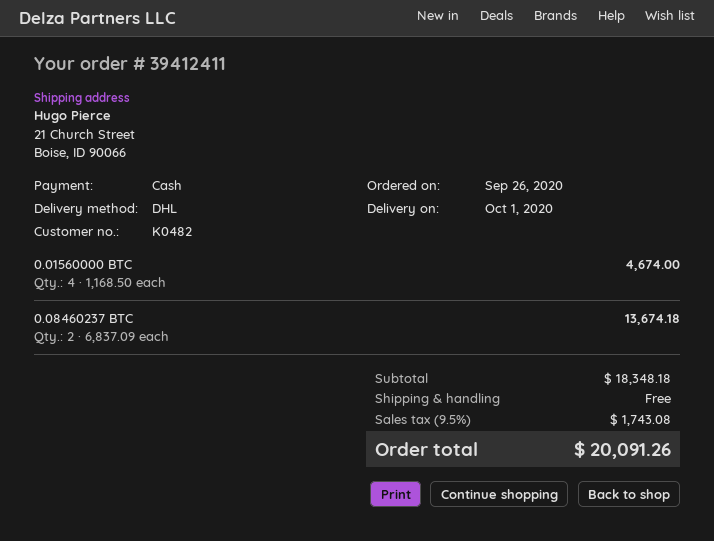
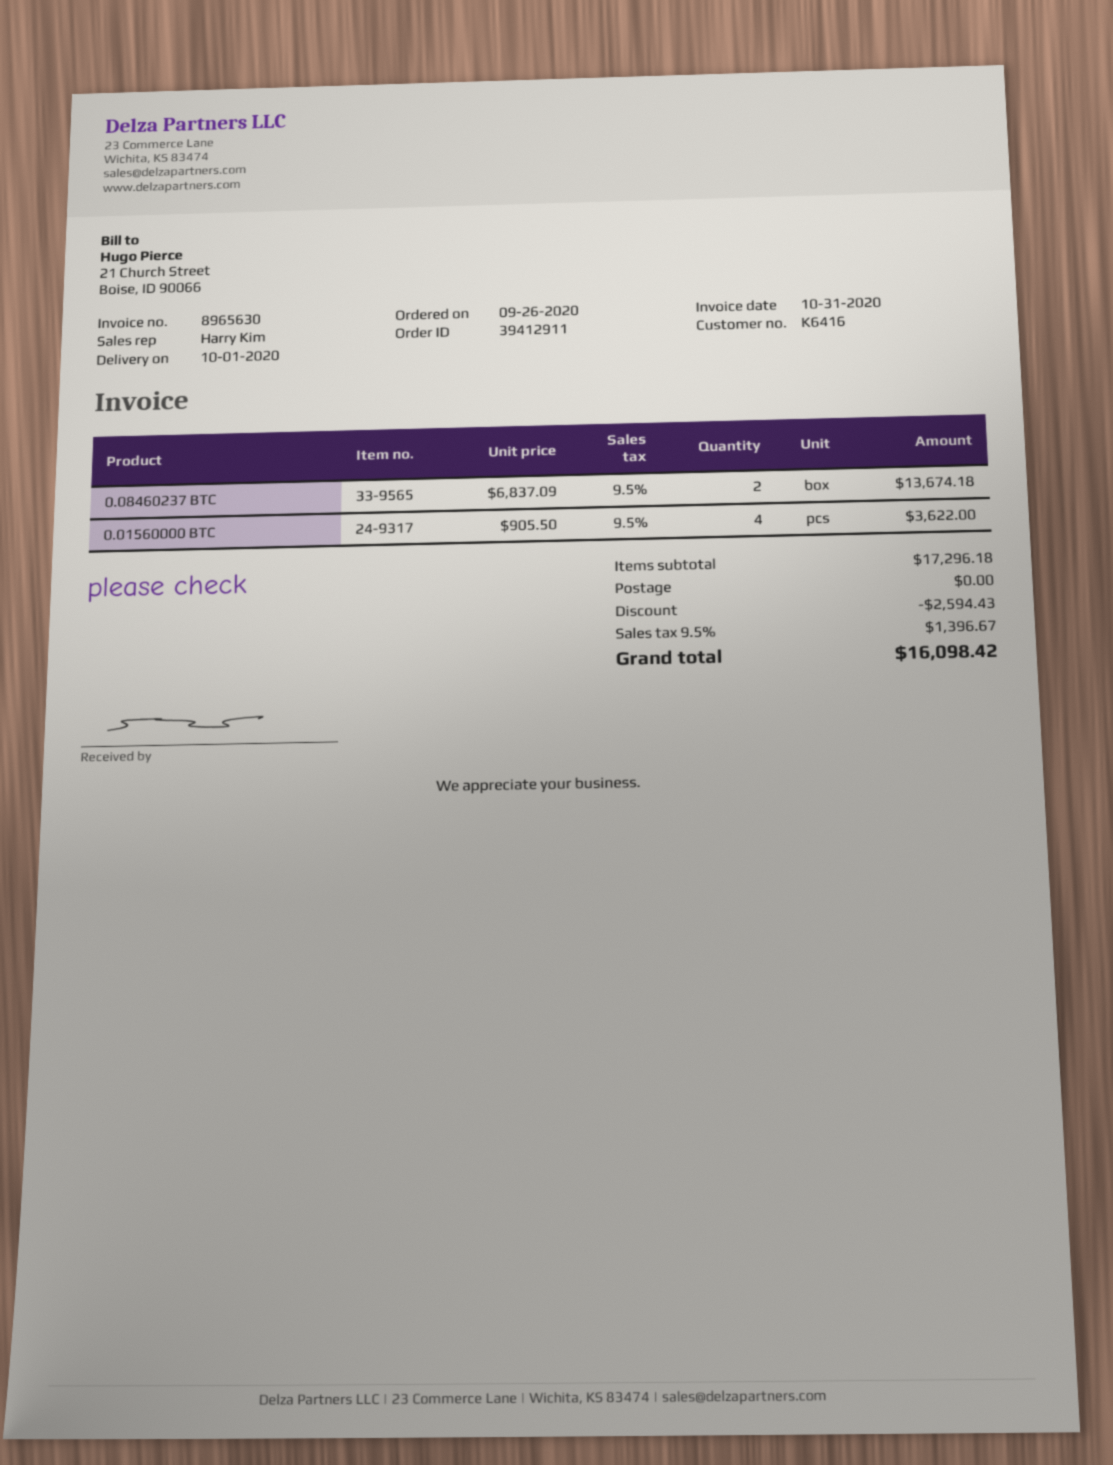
order number: 39412411 -> 39412911
customer number: K0482 -> K6416
0.01560000 BTC: 4 x 1168.50 = 4674.00 -> 4 x 905.50 = 3622.00
subtotal: 18348.18 -> 17296.18
discount: none -> 2594.43
tax: 9.5% = 1743.08 -> 9.5% = 1396.67
total: 20091.26 -> 16098.42

